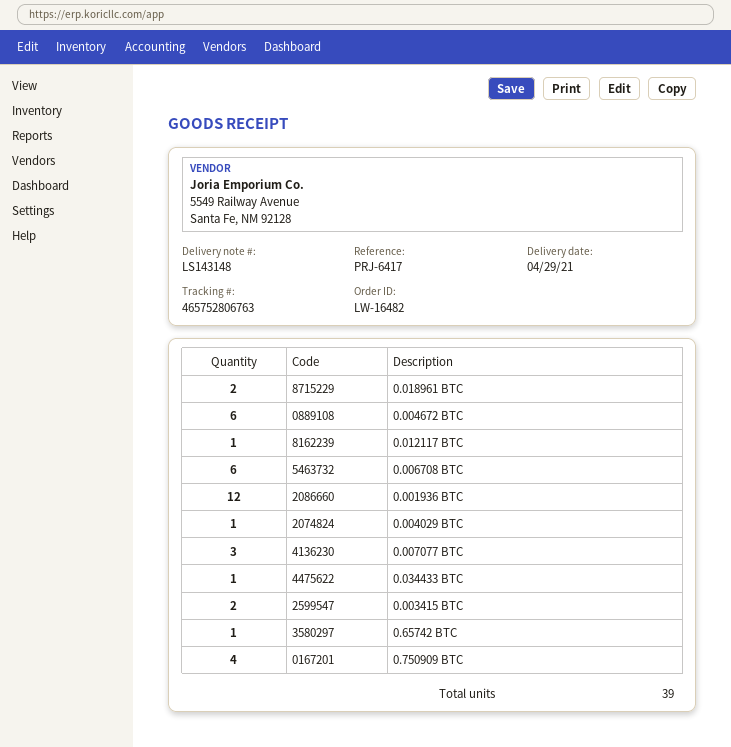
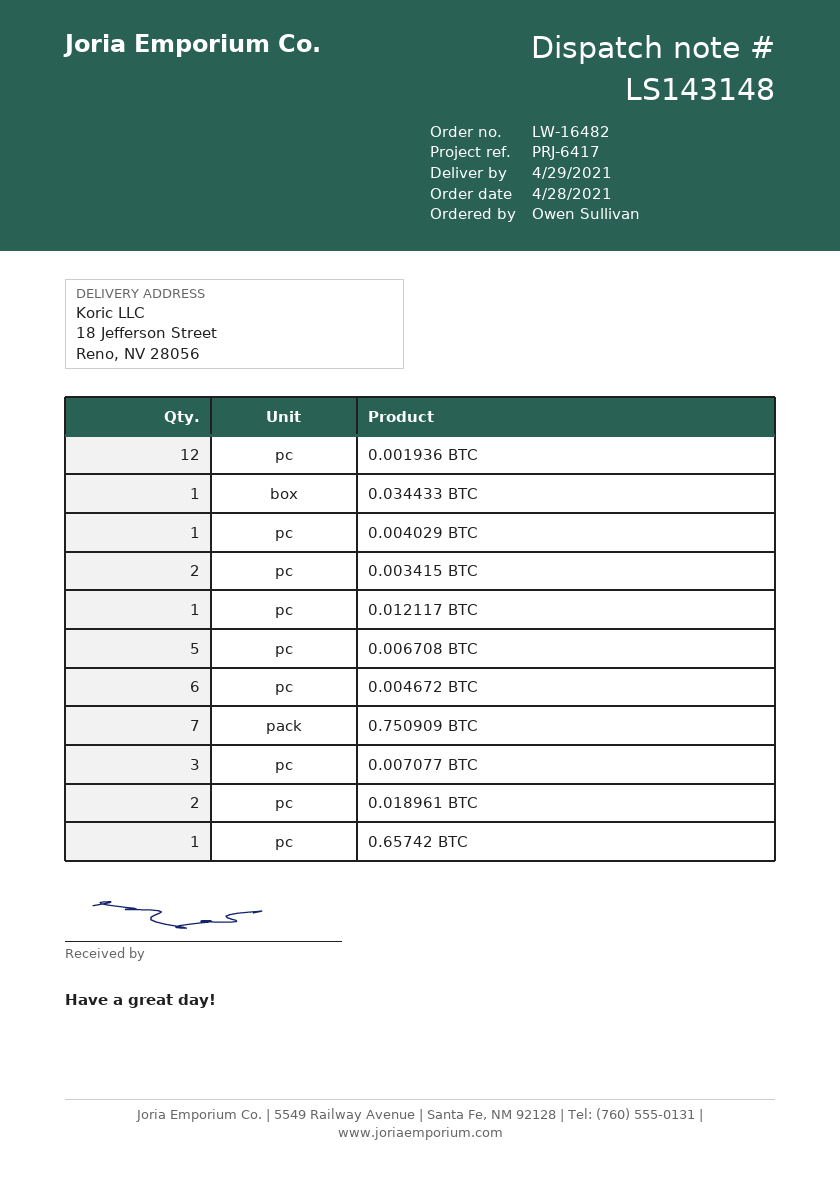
0.006708 BTC: 6 -> 5
0.750909 BTC: 4 -> 7

